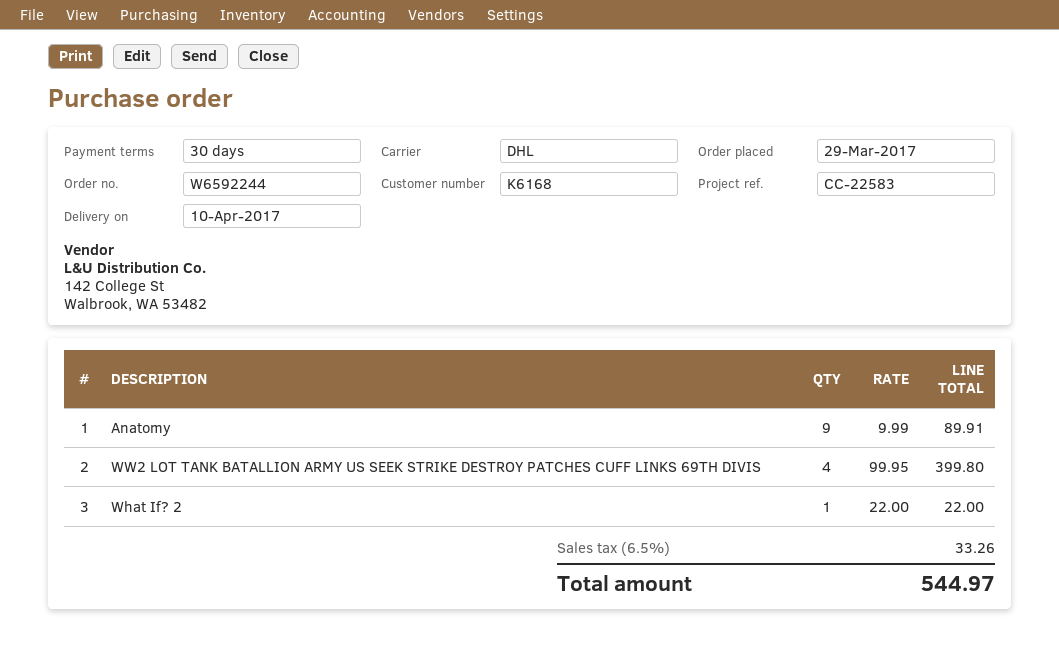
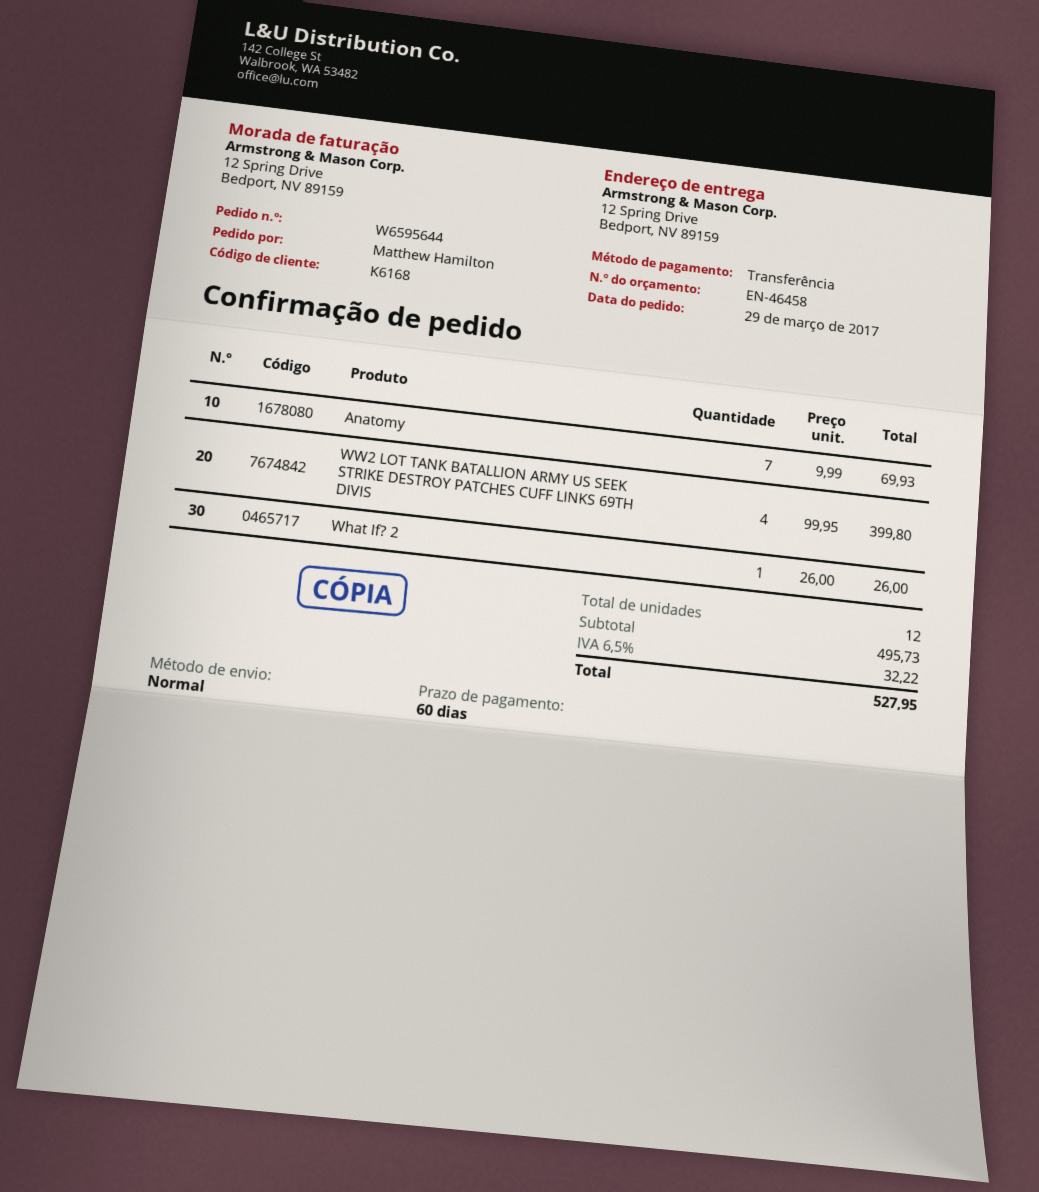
order number: W6592244 -> W6595644
payment terms: 30 days -> 60 days
shipping method: DHL -> standard
Anatomy: 9 x 9.99 = 89.91 -> 7 x 9.99 = 69.93
What If? 2: 1 x 22.00 = 22.00 -> 1 x 26.00 = 26.00
tax: 6.5% = 33.26 -> 6.5% = 32.22
total: 544.97 -> 527.95

